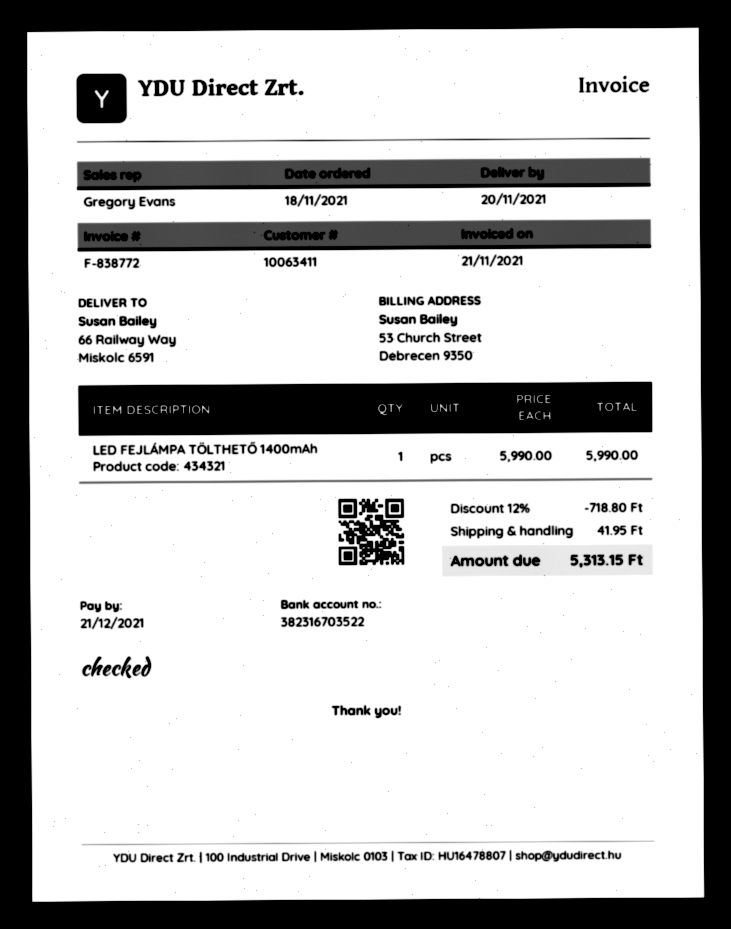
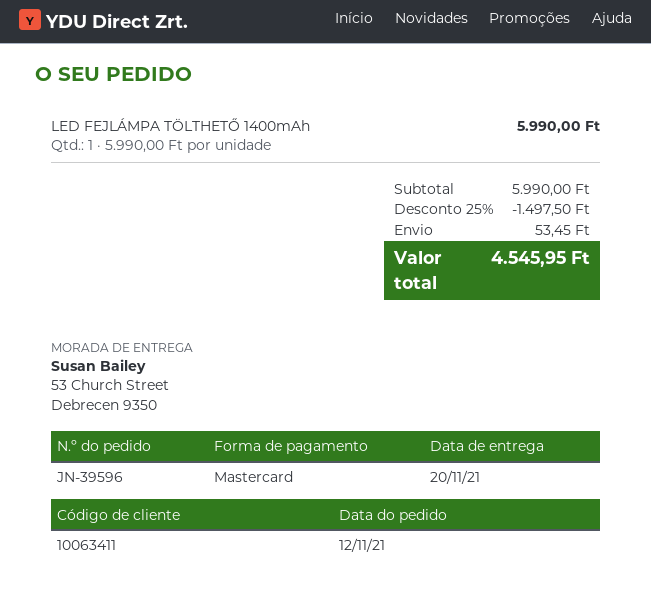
order date: 2021-11-18 -> 2021-11-12
ship to: 66 Railway Way, Miskolc 6591 -> 53 Church Street, Debrecen 9350
discount: 12% = 718.80 -> 25% = 1497.50
shipping: 41.95 -> 53.45
total: 5313.15 -> 4545.95

